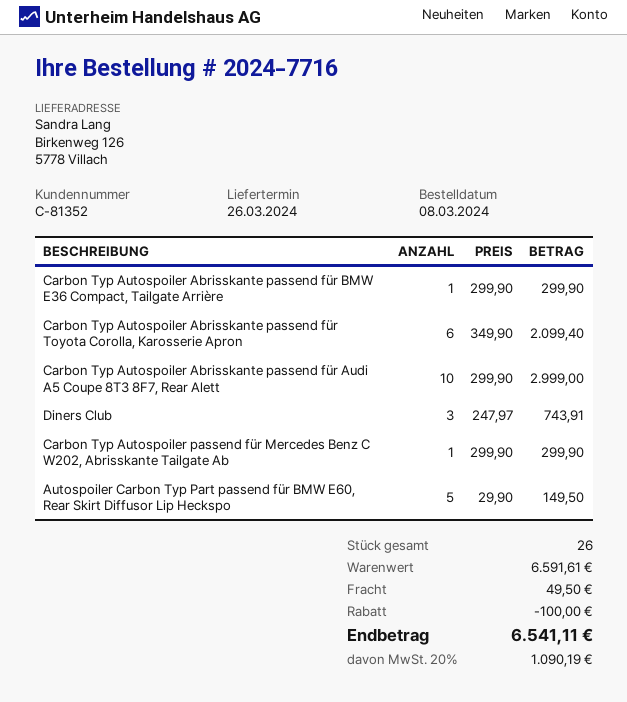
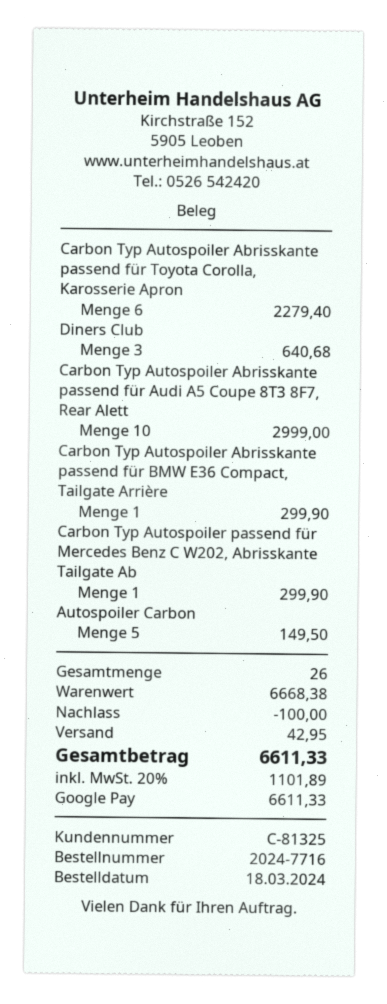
order date: 2024-03-08 -> 2024-03-18
customer number: C-81352 -> C-81325
Carbon Typ Autospoiler Abrisskante passend für Toyota Corolla, Karosserie Apron: 6 for 2099.40 -> 6 for 2279.40
Diners Club: 3 for 743.91 -> 3 for 640.68
subtotal: 6591.61 -> 6668.38
shipping: 49.50 -> 42.95
tax: 20% = 1090.19 -> 20% = 1101.89
total: 6541.11 -> 6611.33

